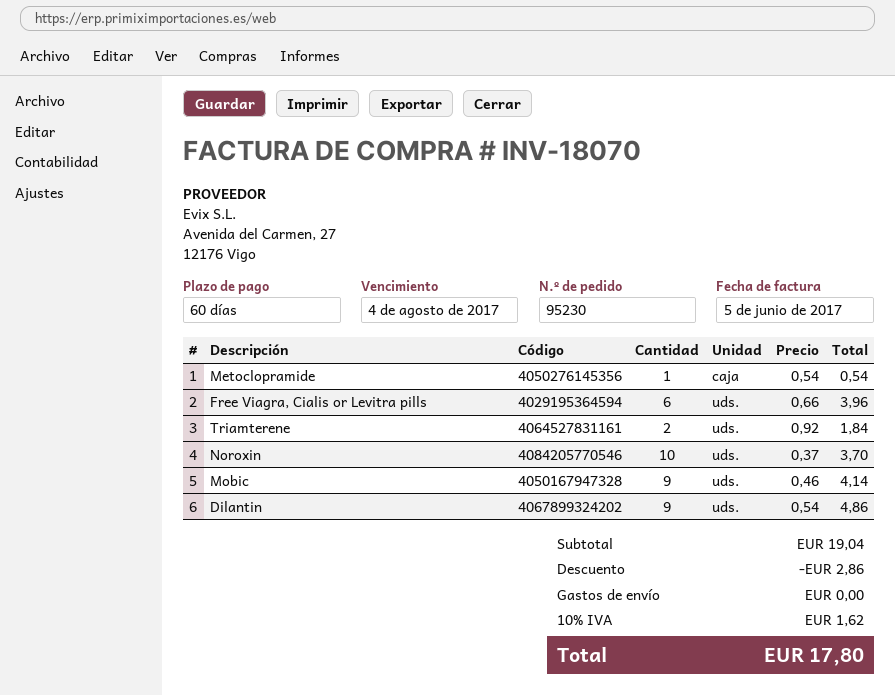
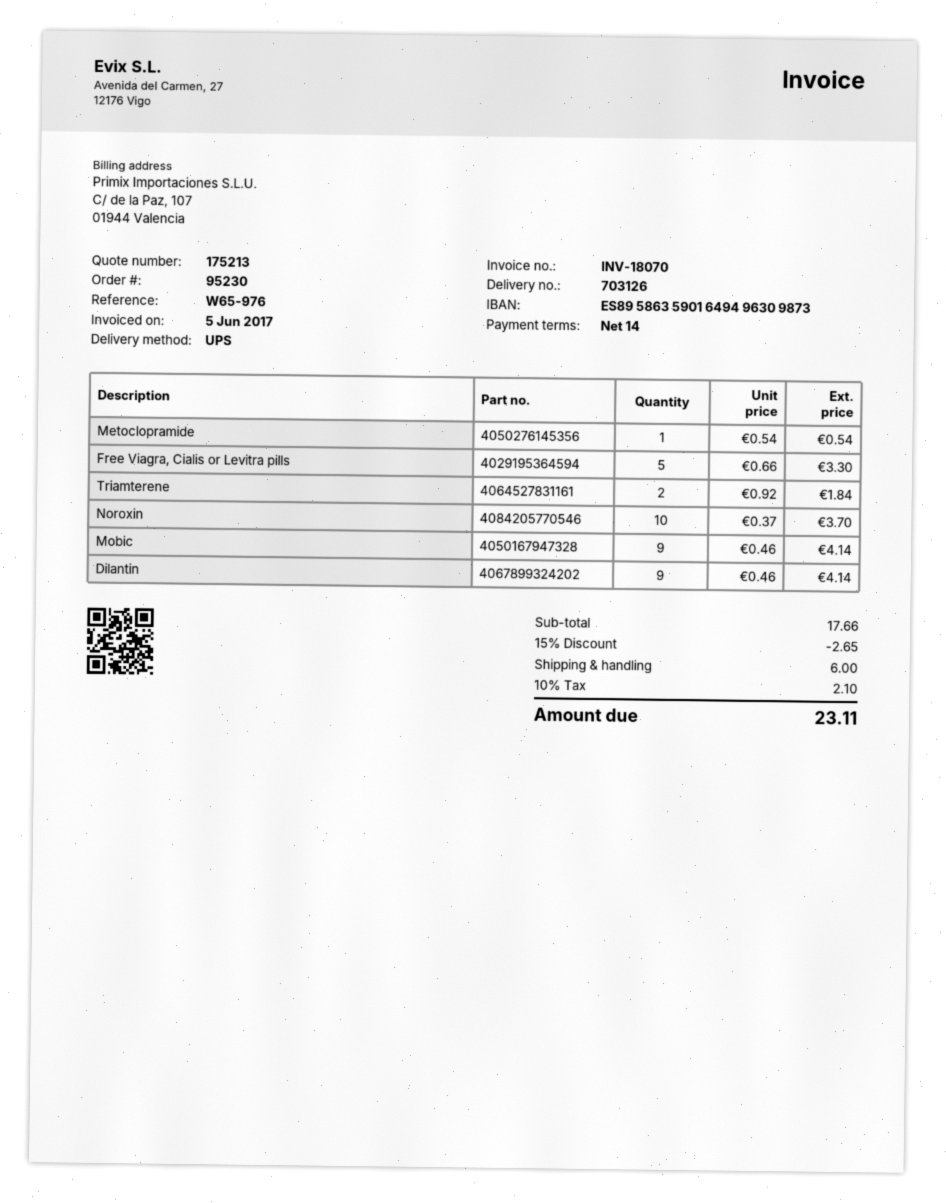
payment terms: 60 days -> 14 days
Free Viagra, Cialis or Levitra pills: 6 x 0.66 = 3.96 -> 5 x 0.66 = 3.30
Dilantin: 9 x 0.54 = 4.86 -> 9 x 0.46 = 4.14
subtotal: 19.04 -> 17.66
discount: 2.86 -> 2.65
shipping: 0.00 -> 6.00
tax: 10% = 1.62 -> 10% = 2.10
total: 17.80 -> 23.11

